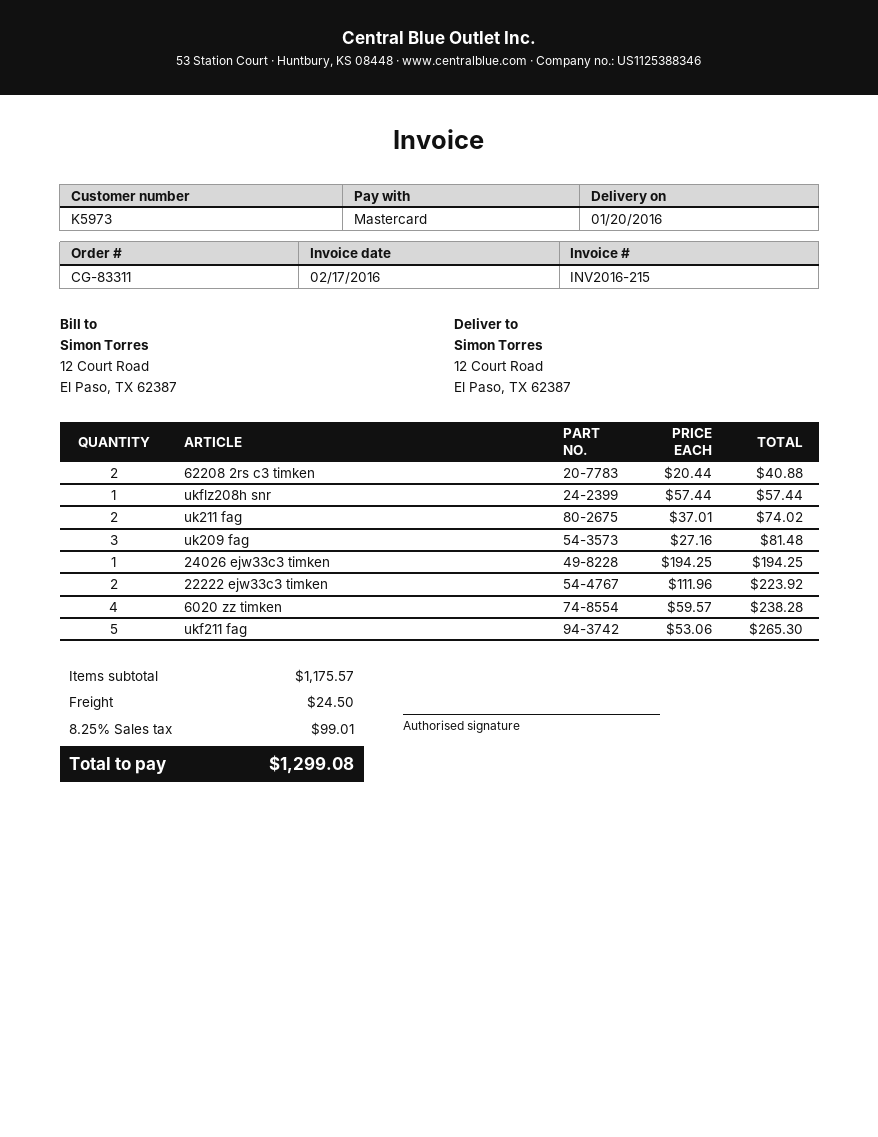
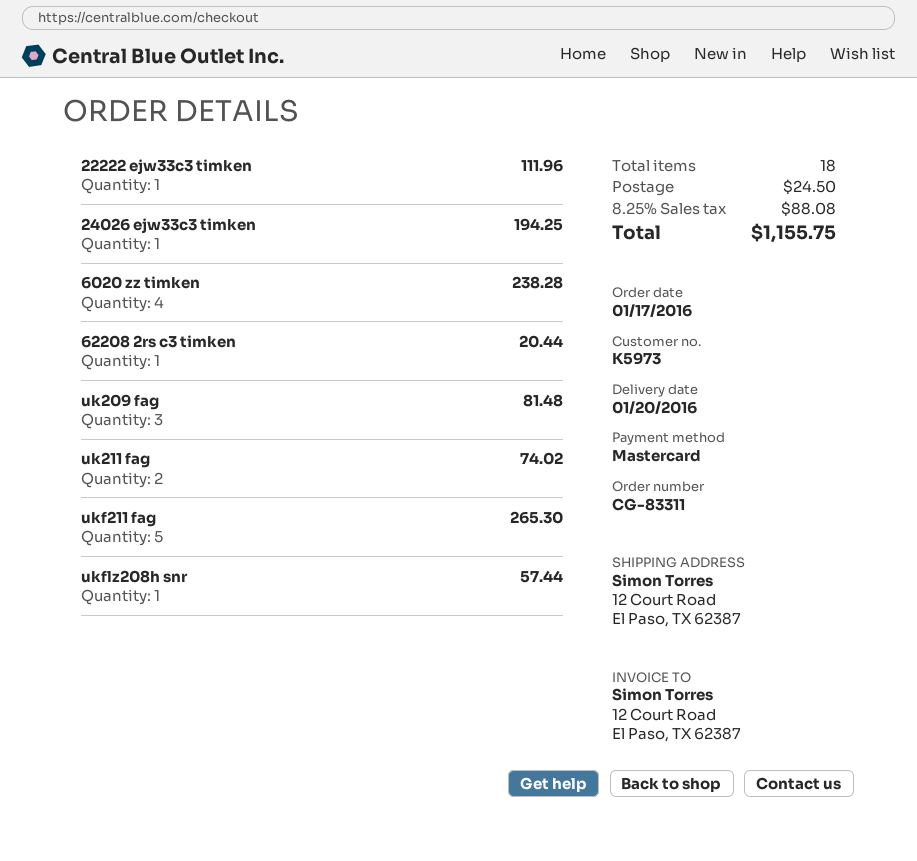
62208 2rs c3 timken: 2 for 40.88 -> 1 for 20.44
22222 ejw33c3 timken: 2 for 223.92 -> 1 for 111.96
tax: 8.25% = 99.01 -> 8.25% = 88.08
total: 1299.08 -> 1155.75

